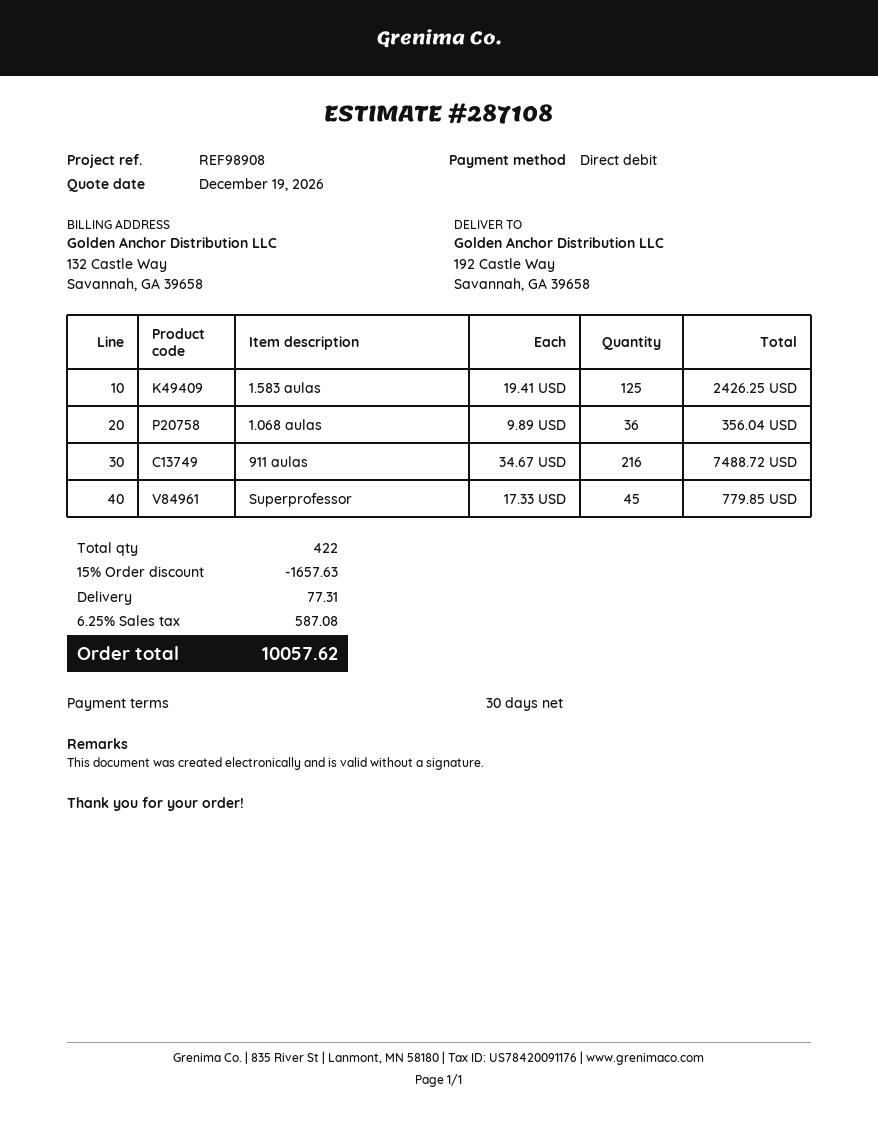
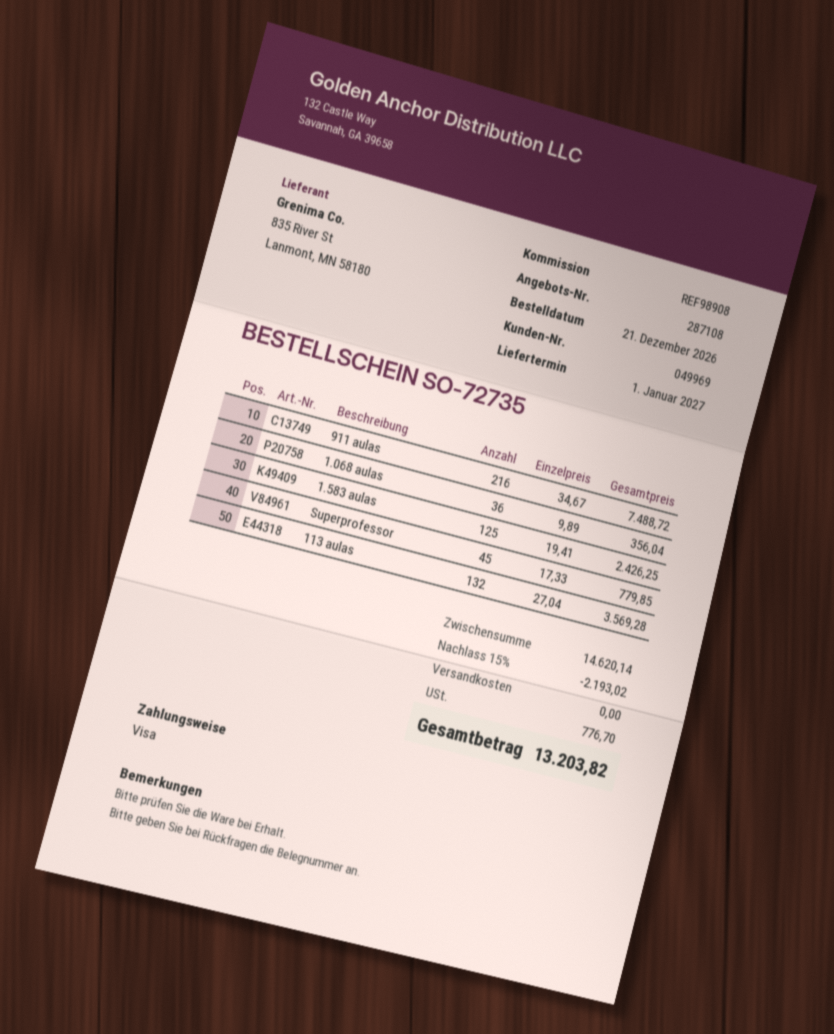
payment method: direct debit -> Visa
113 aulas: none -> 132 x 27.04 = 3569.28
discount: 15% = 1657.63 -> 15% = 2193.02
shipping: 77.31 -> 0.00
tax: 587.08 -> 776.70
total: 10057.62 -> 13203.82

